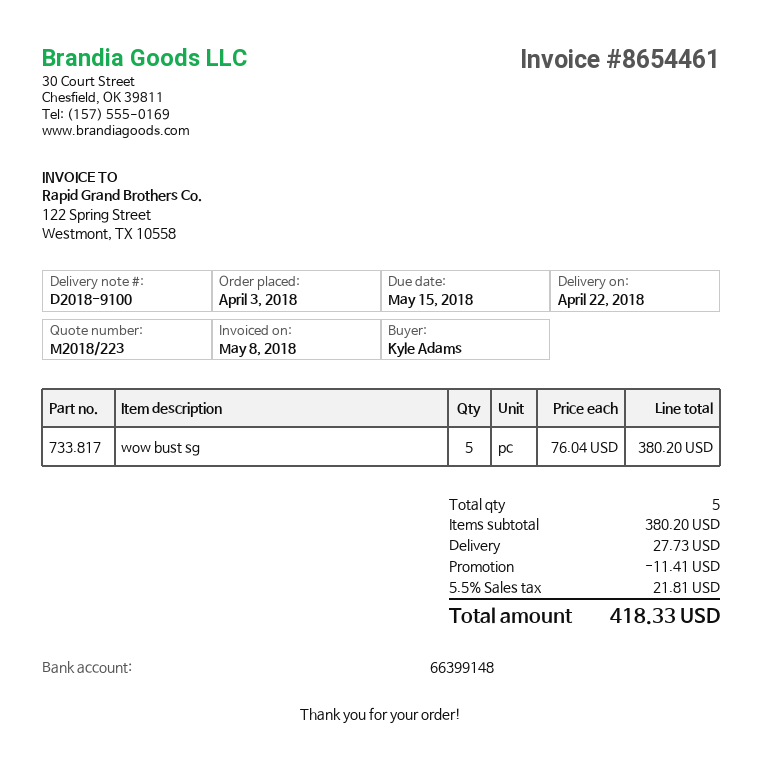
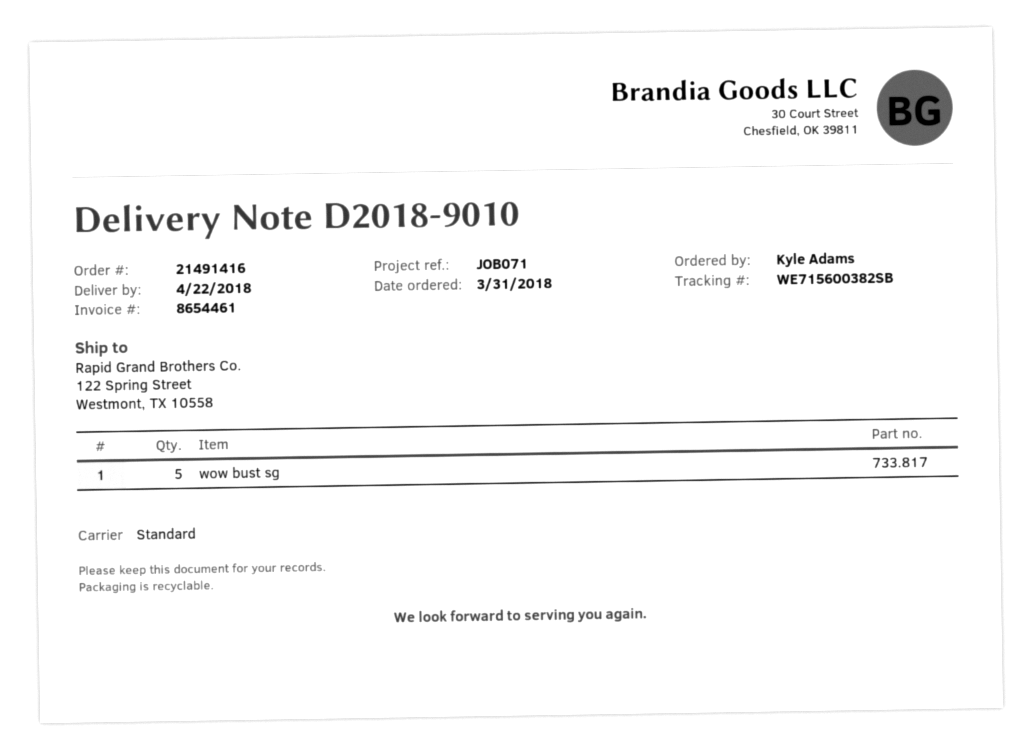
order date: 2018-04-03 -> 2018-03-31
delivery note number: D2018-9100 -> D2018-9010

